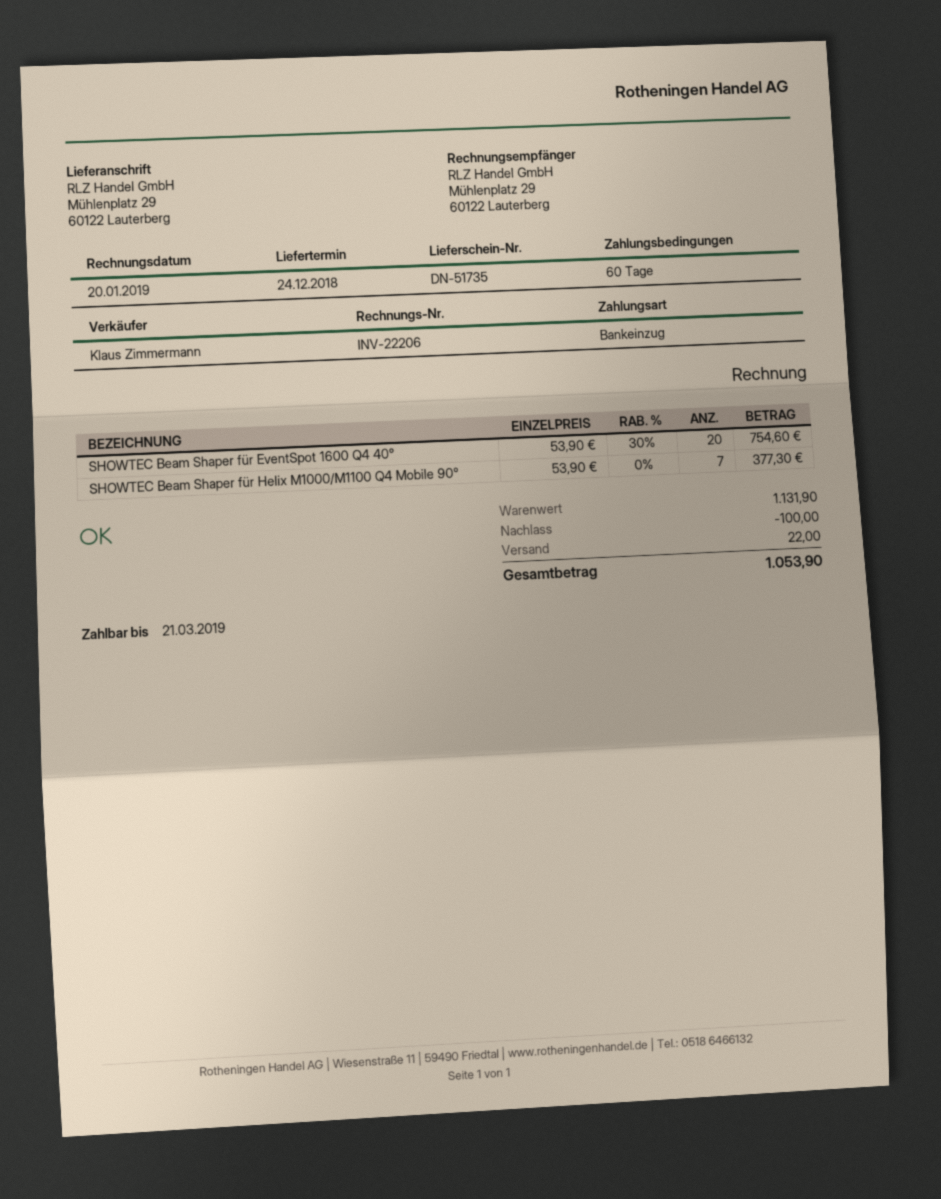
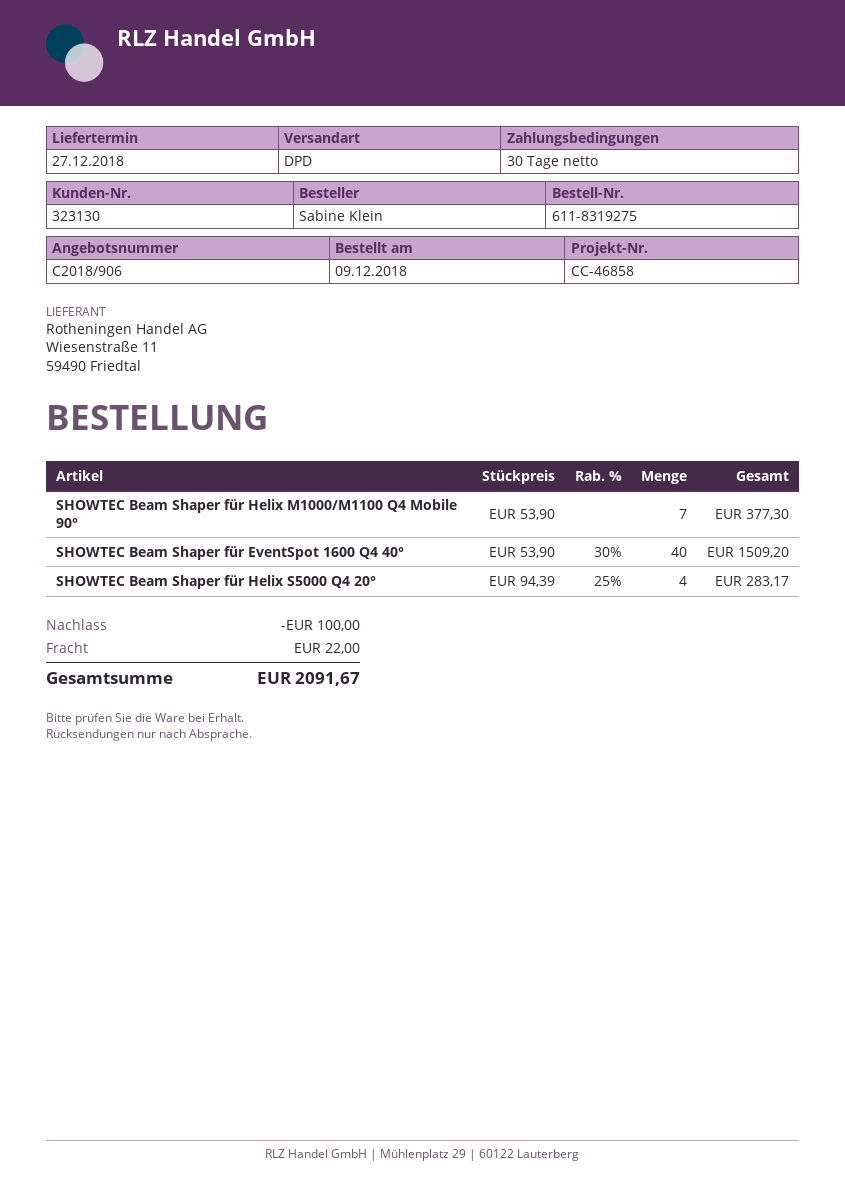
delivery date: 2018-12-24 -> 2018-12-27
payment terms: 60 days -> 30 days
SHOWTEC Beam Shaper für EventSpot 1600 Q4 40°: 20 x 53.90 - 30% = 754.60 -> 40 x 53.90 - 30% = 1509.20
SHOWTEC Beam Shaper für Helix S5000 Q4 20°: none -> 4 x 94.39 - 25% = 283.17
total: 1053.90 -> 2091.67

